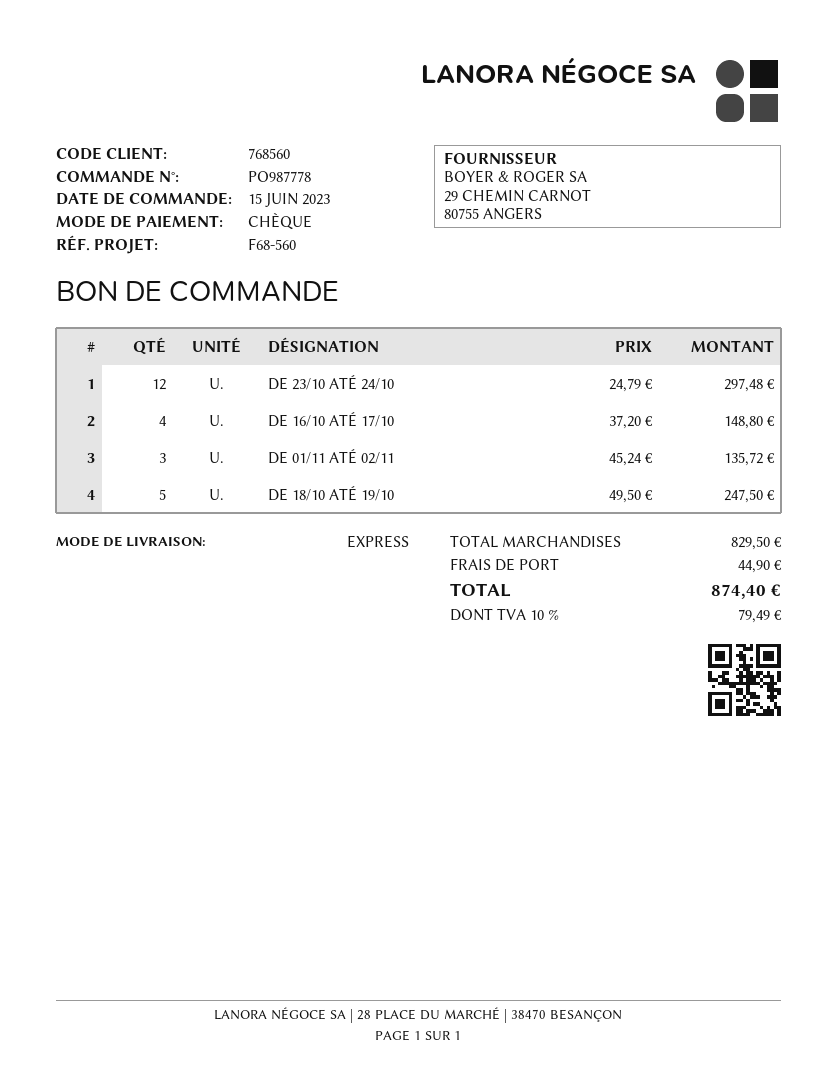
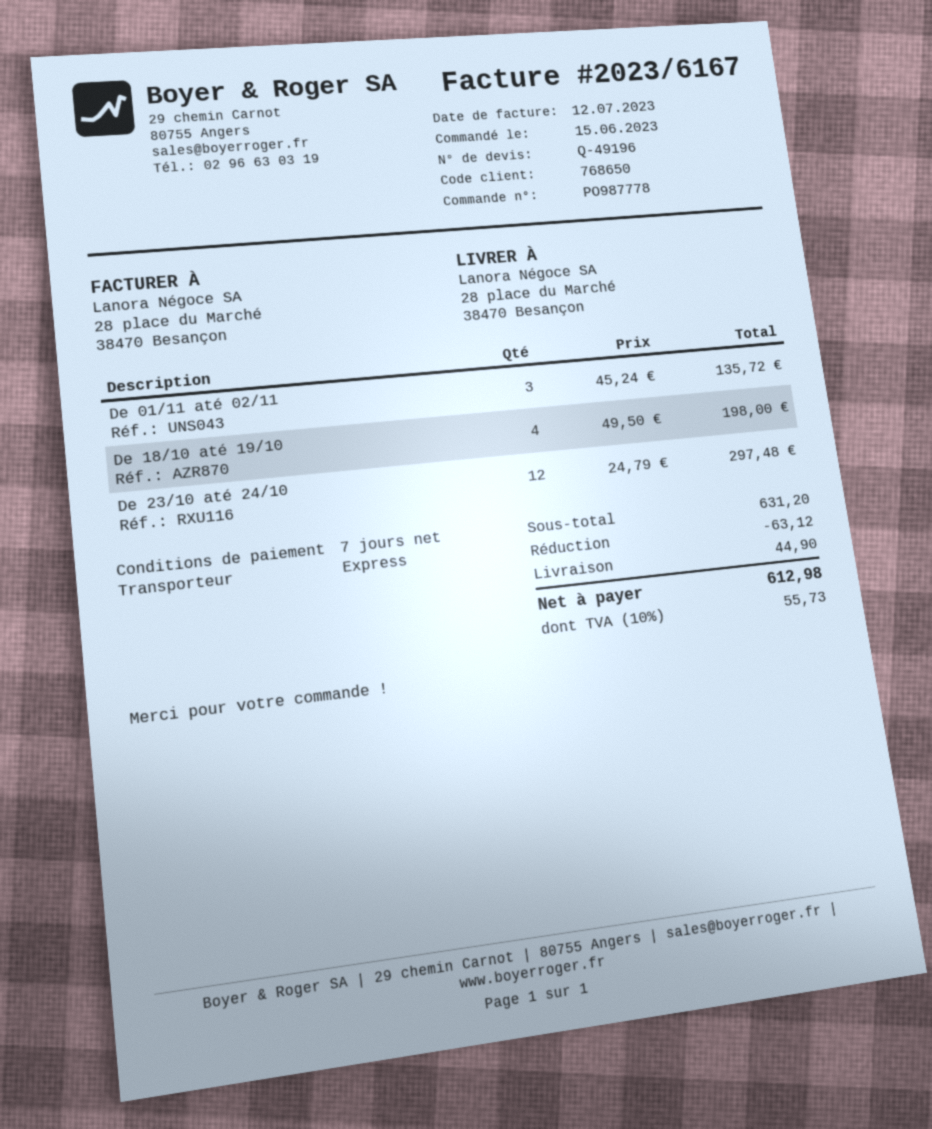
customer number: 768560 -> 768650
DE 16/10 ATÉ 17/10: 4 x 37.20 = 148.80 -> none
DE 18/10 ATÉ 19/10: 5 x 49.50 = 247.50 -> 4 x 49.50 = 198.00
subtotal: 829.50 -> 631.20
discount: none -> 63.12
tax: 10% = 79.49 -> 10% = 55.73
total: 874.40 -> 612.98

